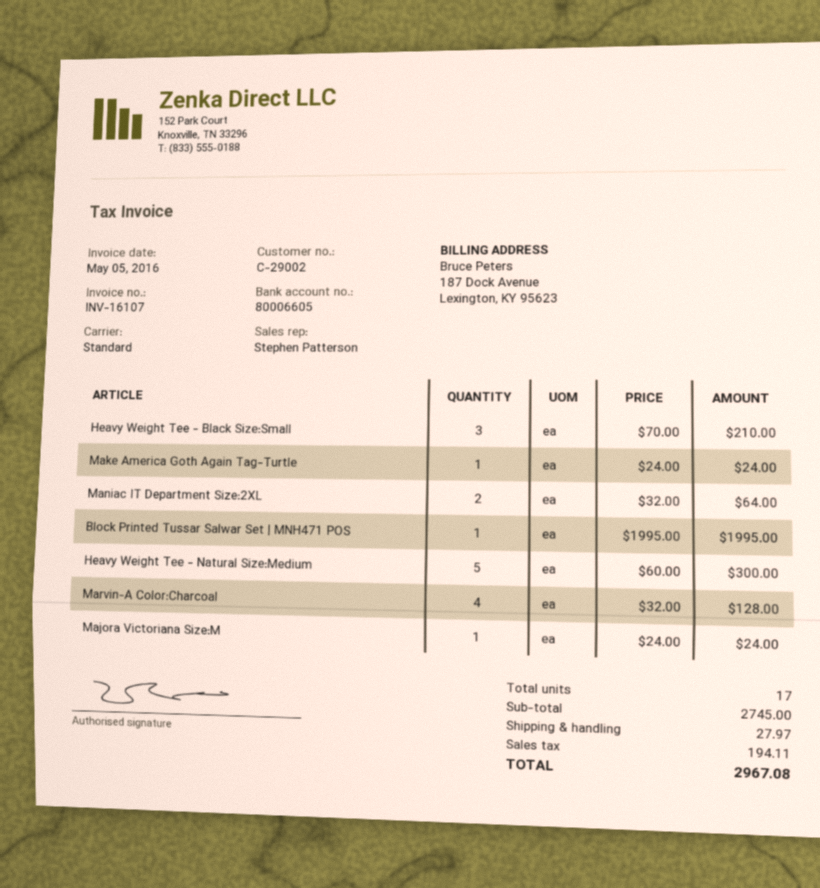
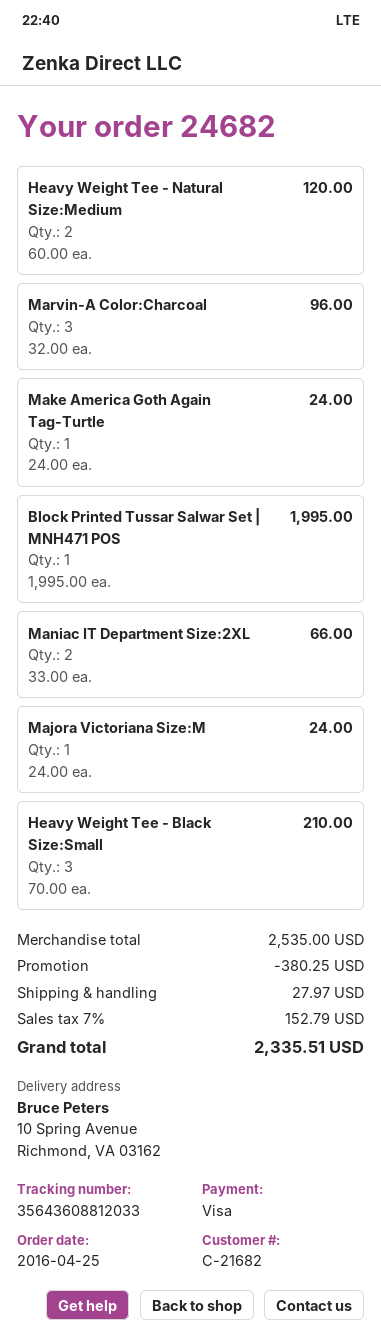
customer number: C-29002 -> C-21682
Maniac IT Department Size:2XL: 2 x 32.00 = 64.00 -> 2 x 33.00 = 66.00
Heavy Weight Tee - Natural Size:Medium: 5 x 60.00 = 300.00 -> 2 x 60.00 = 120.00
Marvin-A Color:Charcoal: 4 x 32.00 = 128.00 -> 3 x 32.00 = 96.00
subtotal: 2745.00 -> 2535.00
discount: none -> 380.25
tax: 194.11 -> 152.79
total: 2967.08 -> 2335.51

